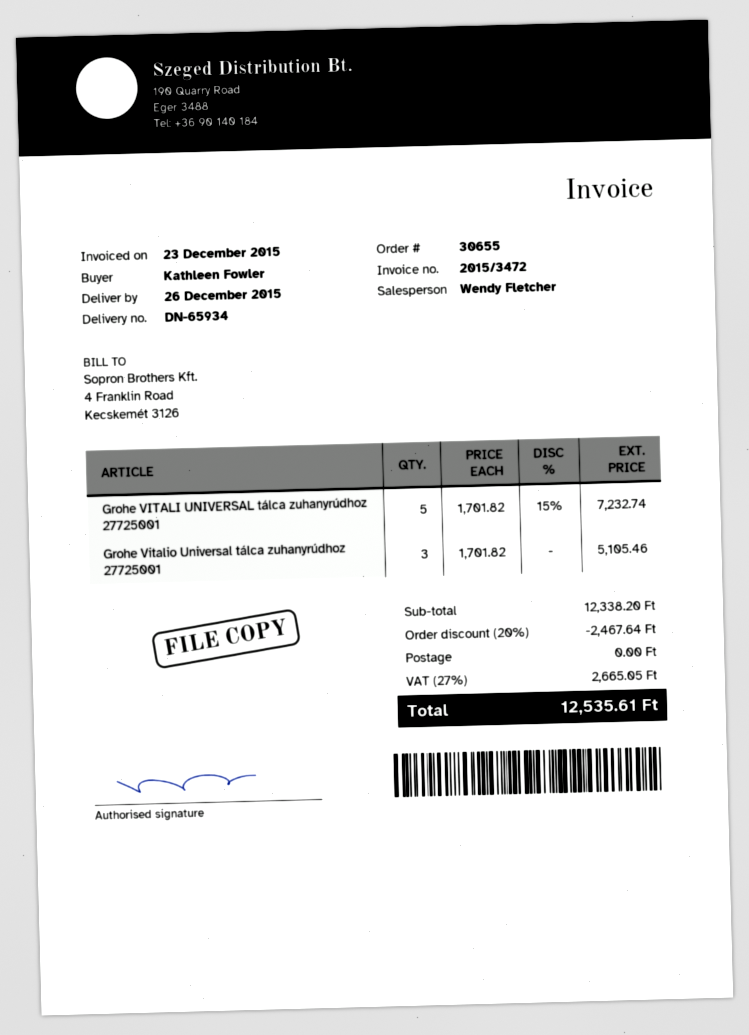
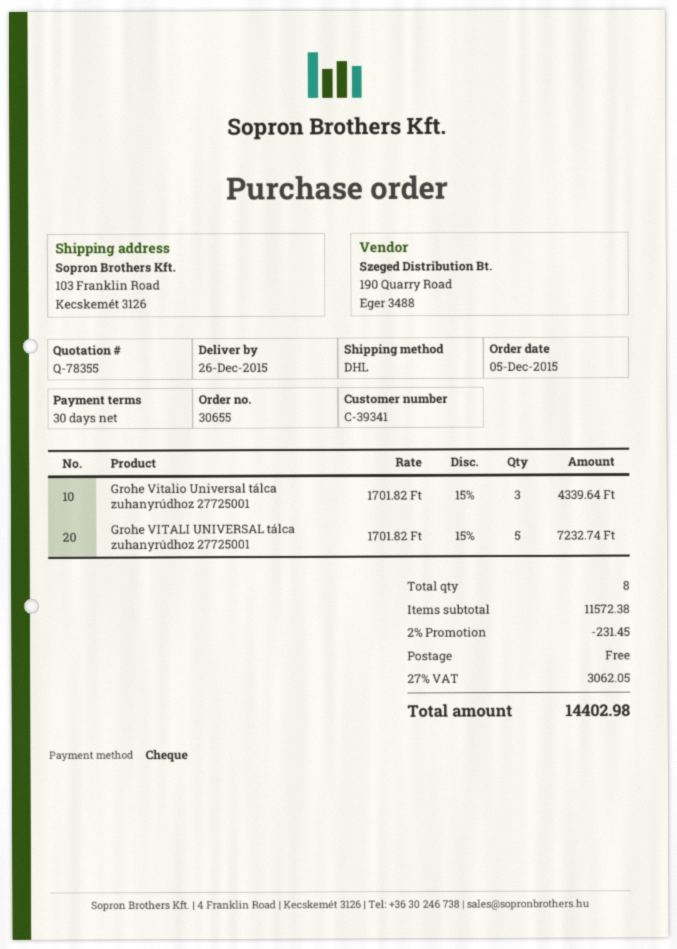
Grohe Vitalio Universal tálca zuhanyrúdhoz 27725001: 3 x 1701.82 = 5105.46 -> 3 x 1701.82 - 15% = 4339.64
subtotal: 12338.20 -> 11572.38
discount: 20% = 2467.64 -> 2% = 231.45
tax: 27% = 2665.05 -> 27% = 3062.05
total: 12535.61 -> 14402.98

